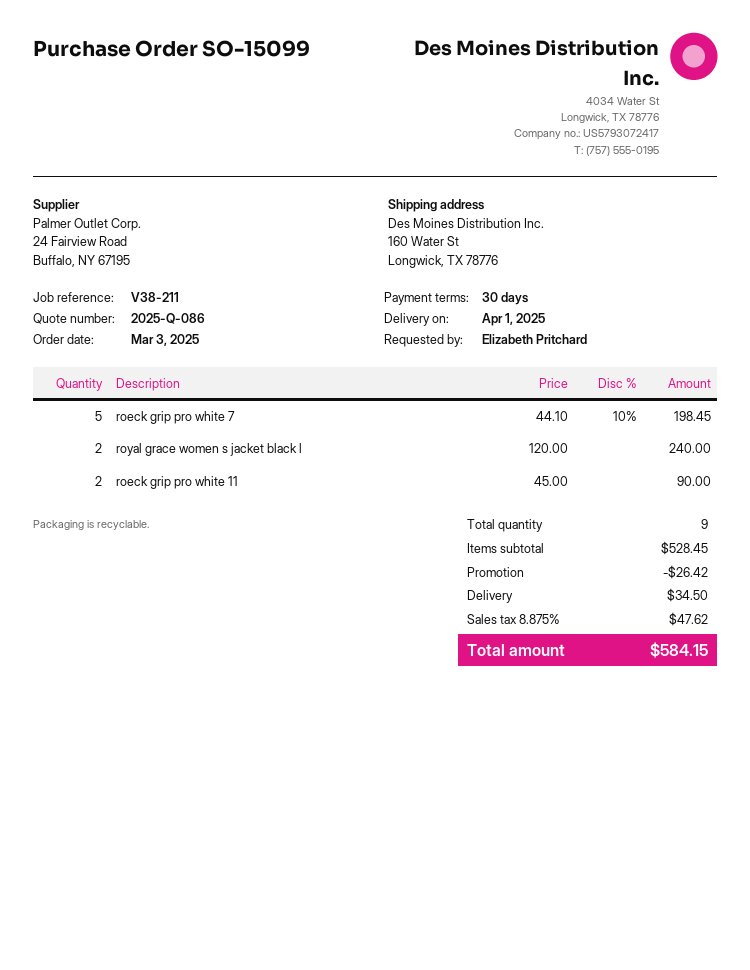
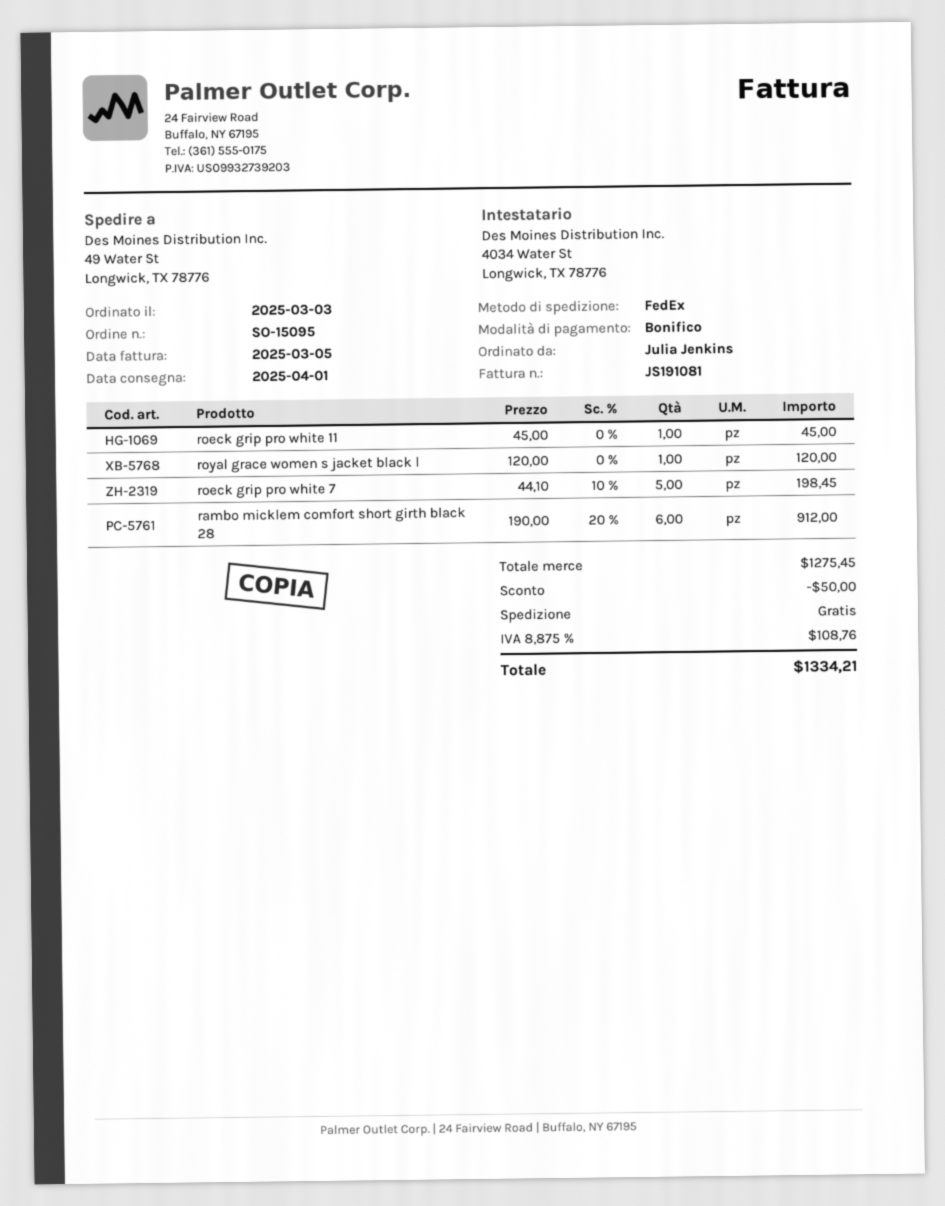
order number: SO-15099 -> SO-15095
ordered by: Elizabeth Pritchard -> Julia Jenkins
ship to: 160 Water St, Longwick, TX 78776 -> 49 Water St, Longwick, TX 78776
royal grace women s jacket black l: 2 x 120.00 = 240.00 -> 1 x 120.00 = 120.00
roeck grip pro white 11: 2 x 45.00 = 90.00 -> 1 x 45.00 = 45.00
rambo micklem comfort short girth black 28: none -> 6 x 190.00 - 20% = 912.00
subtotal: 528.45 -> 1275.45
discount: 26.42 -> 50.00
shipping: 34.50 -> 0.00
tax: 8.875% = 47.62 -> 8.875% = 108.76
total: 584.15 -> 1334.21

